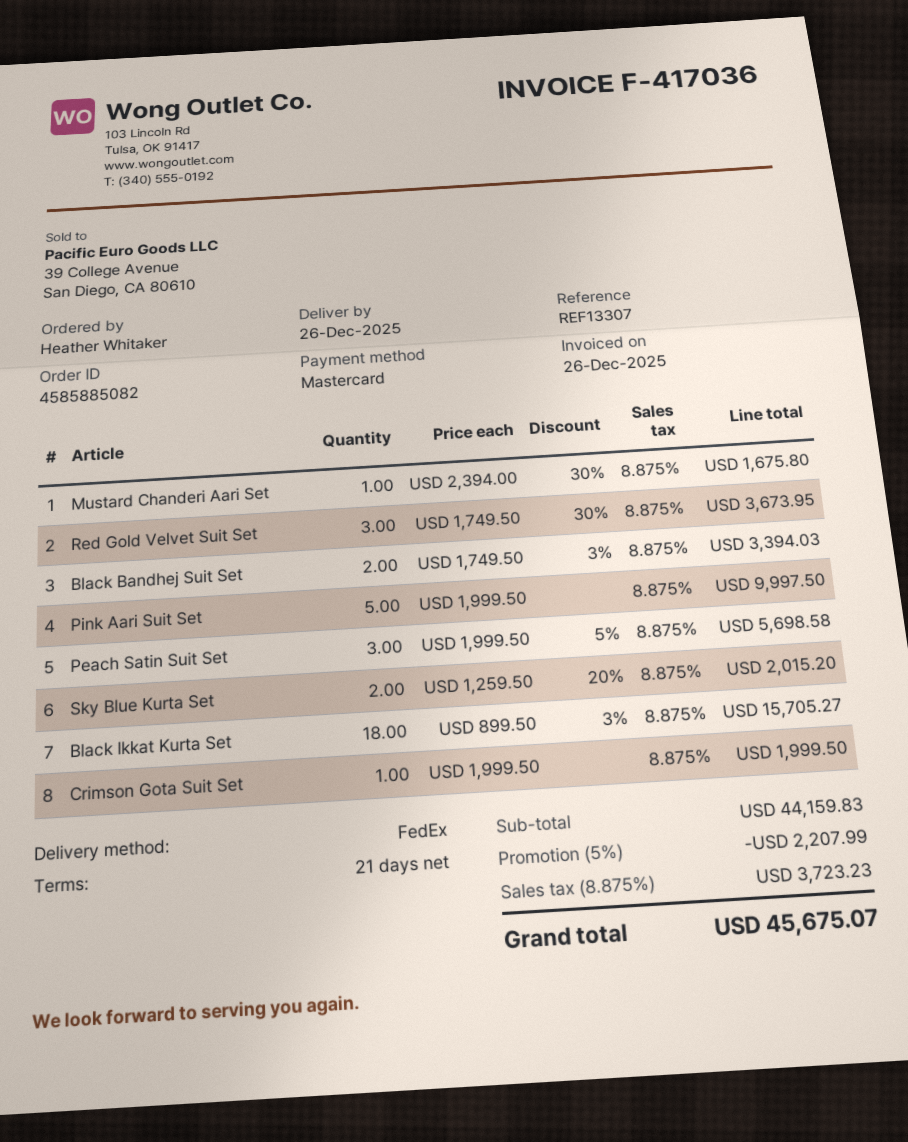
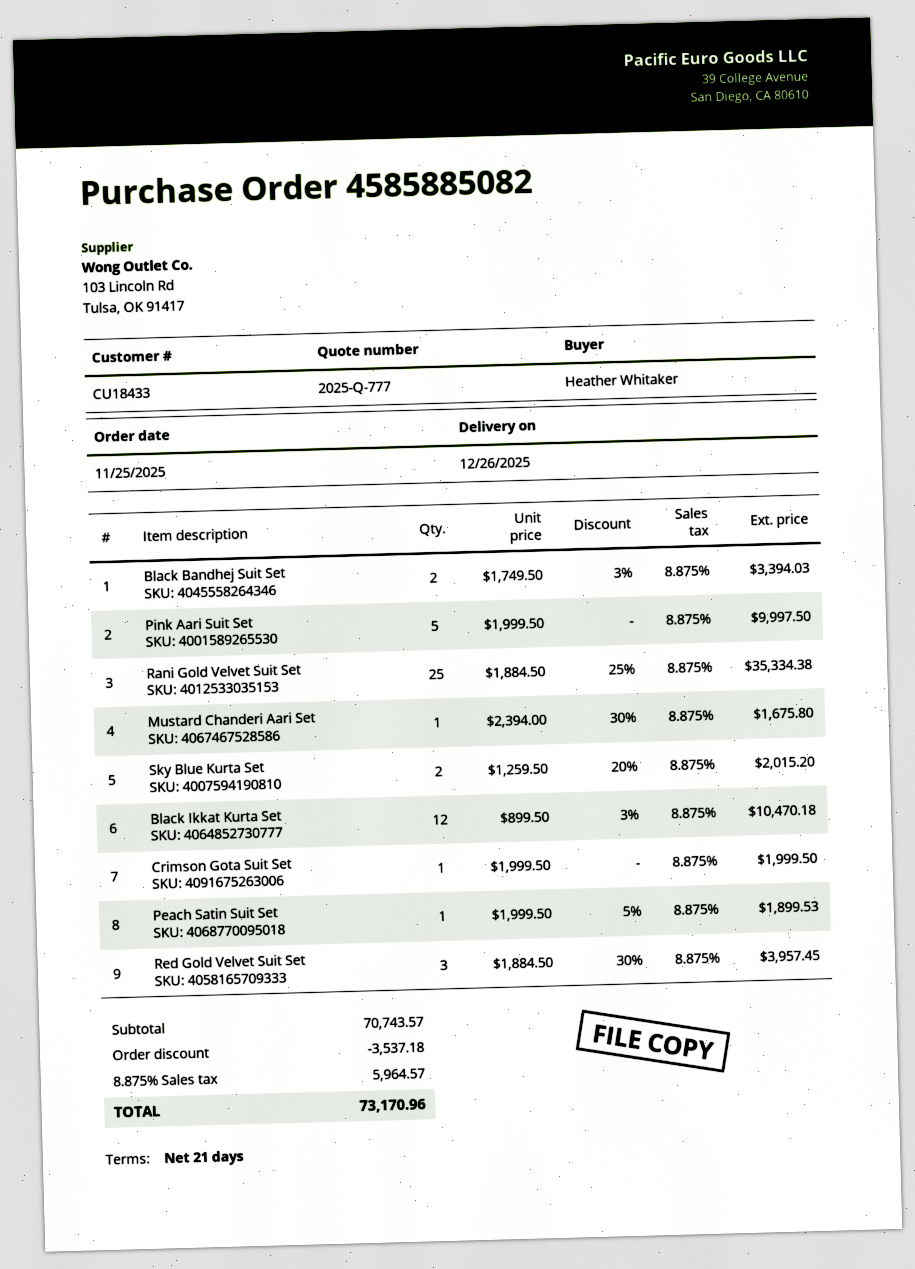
Red Gold Velvet Suit Set: 3 x 1749.50 - 30% = 3673.95 -> 3 x 1884.50 - 30% = 3957.45
Peach Satin Suit Set: 3 x 1999.50 - 5% = 5698.58 -> 1 x 1999.50 - 5% = 1899.53
Black Ikkat Kurta Set: 18 x 899.50 - 3% = 15705.27 -> 12 x 899.50 - 3% = 10470.18
Rani Gold Velvet Suit Set: none -> 25 x 1884.50 - 25% = 35334.38
subtotal: 44159.83 -> 70743.57
discount: 2207.99 -> 3537.18
tax: 8.875% = 3723.23 -> 8.875% = 5964.57
total: 45675.07 -> 73170.96

